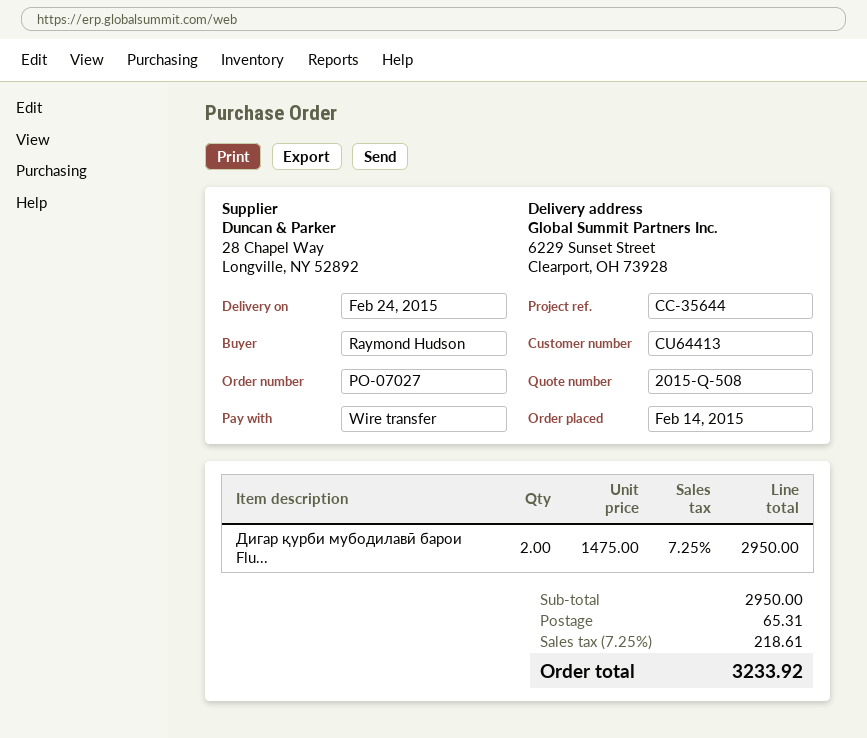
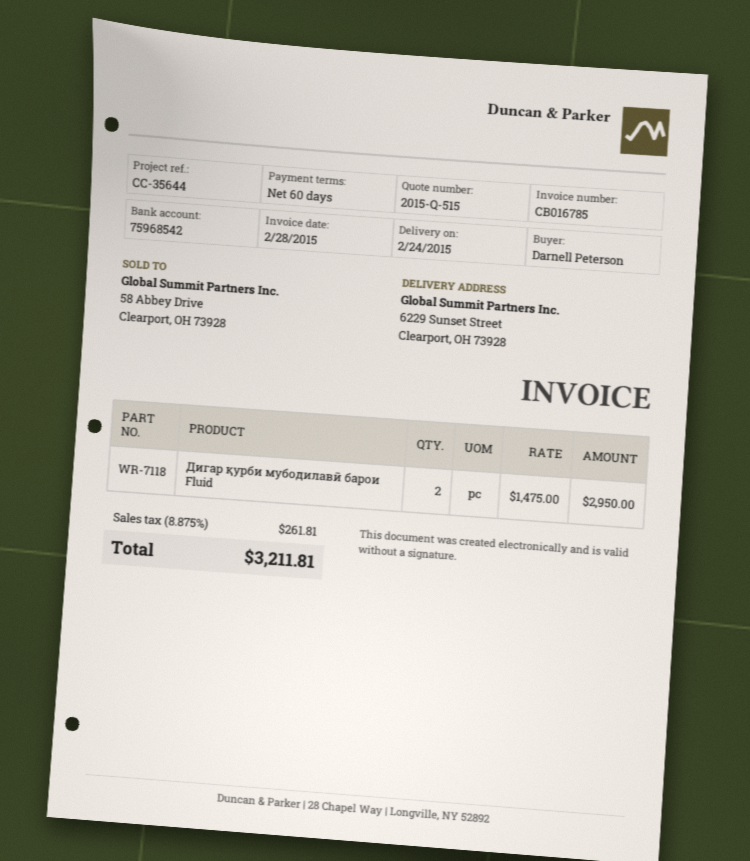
quote number: 2015-Q-508 -> 2015-Q-515
ordered by: Raymond Hudson -> Darnell Peterson
shipping: 65.31 -> none
tax: 7.25% = 218.61 -> 8.875% = 261.81
total: 3233.92 -> 3211.81

